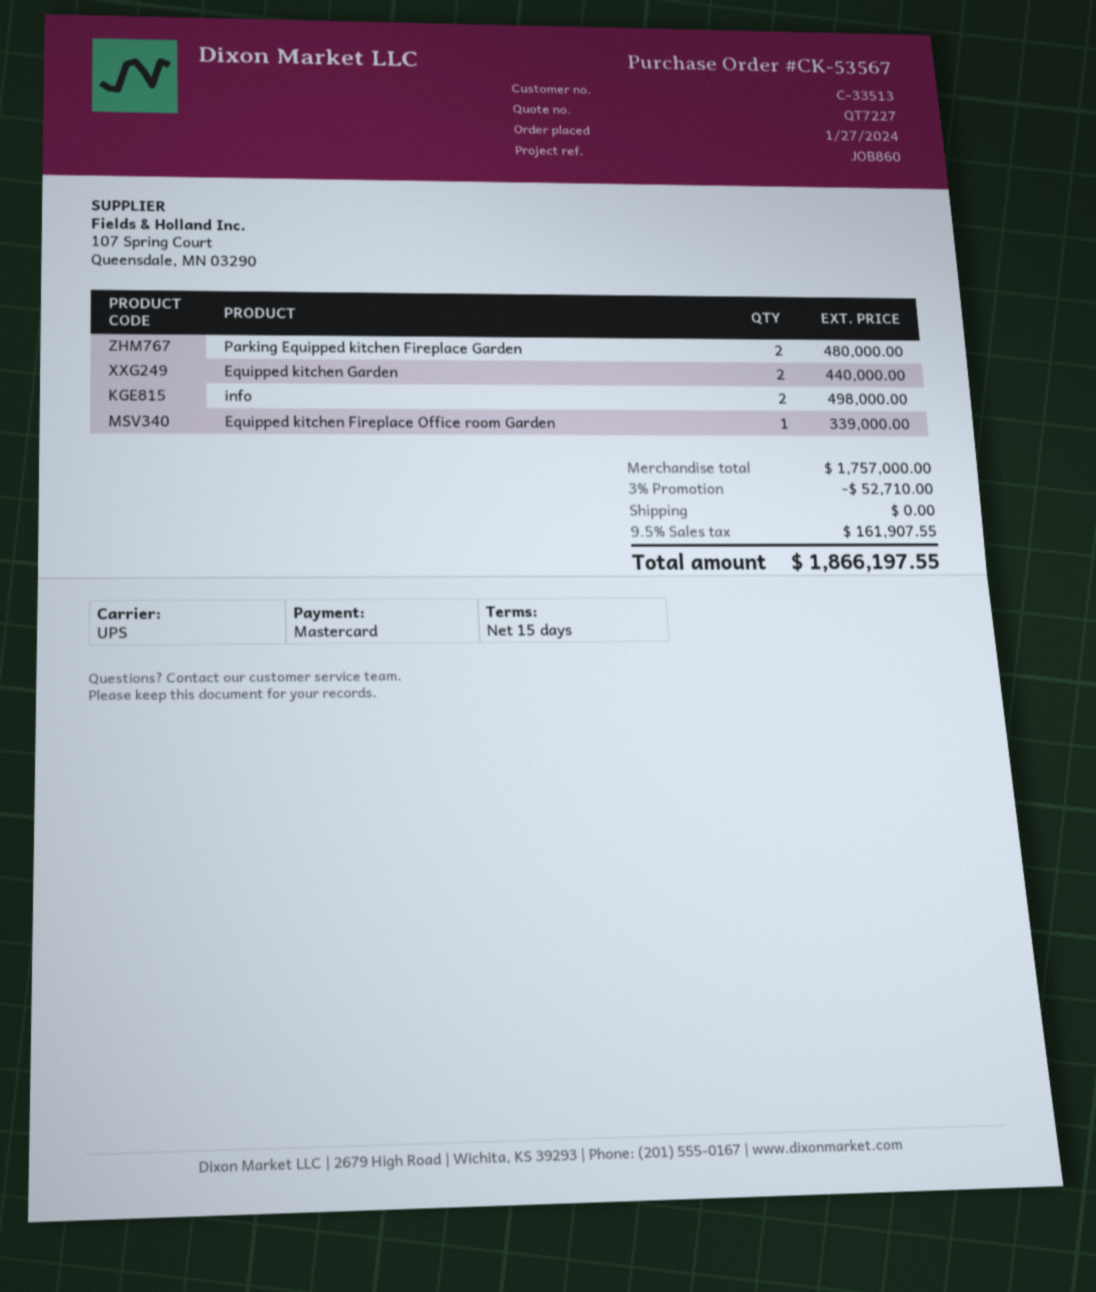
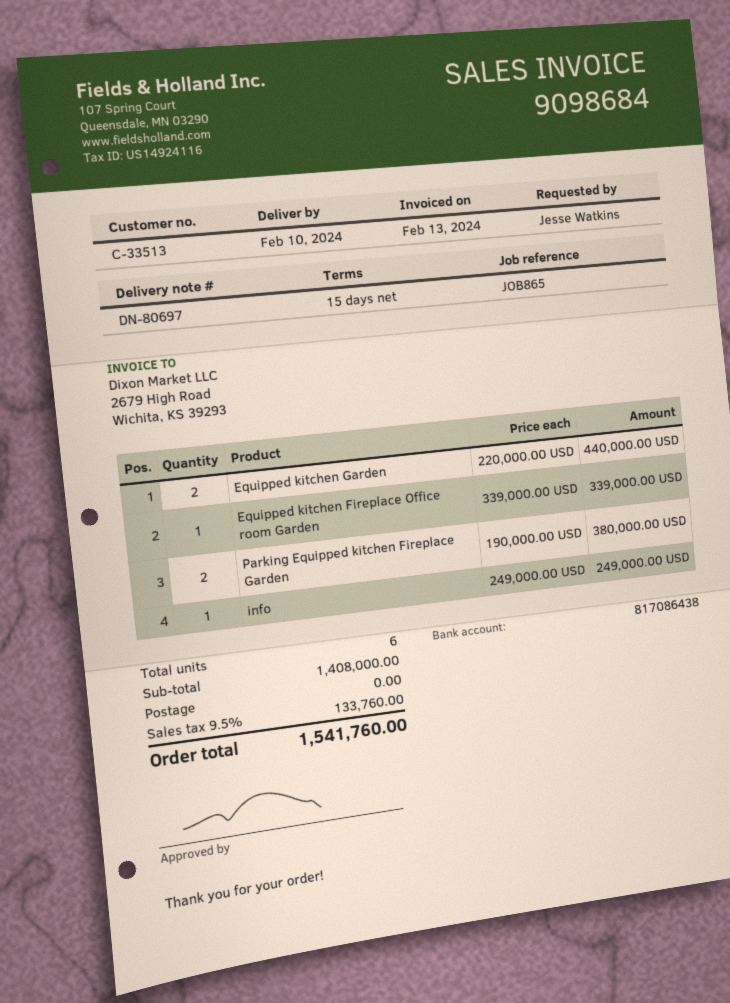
reference: JOB860 -> JOB865
Parking Equipped kitchen Fireplace Garden: 2 for 480000.00 -> 2 for 380000.00
info: 2 for 498000.00 -> 1 for 249000.00
subtotal: 1757000.00 -> 1408000.00
discount: 3% = 52710.00 -> none
tax: 9.5% = 161907.55 -> 9.5% = 133760.00
total: 1866197.55 -> 1541760.00

